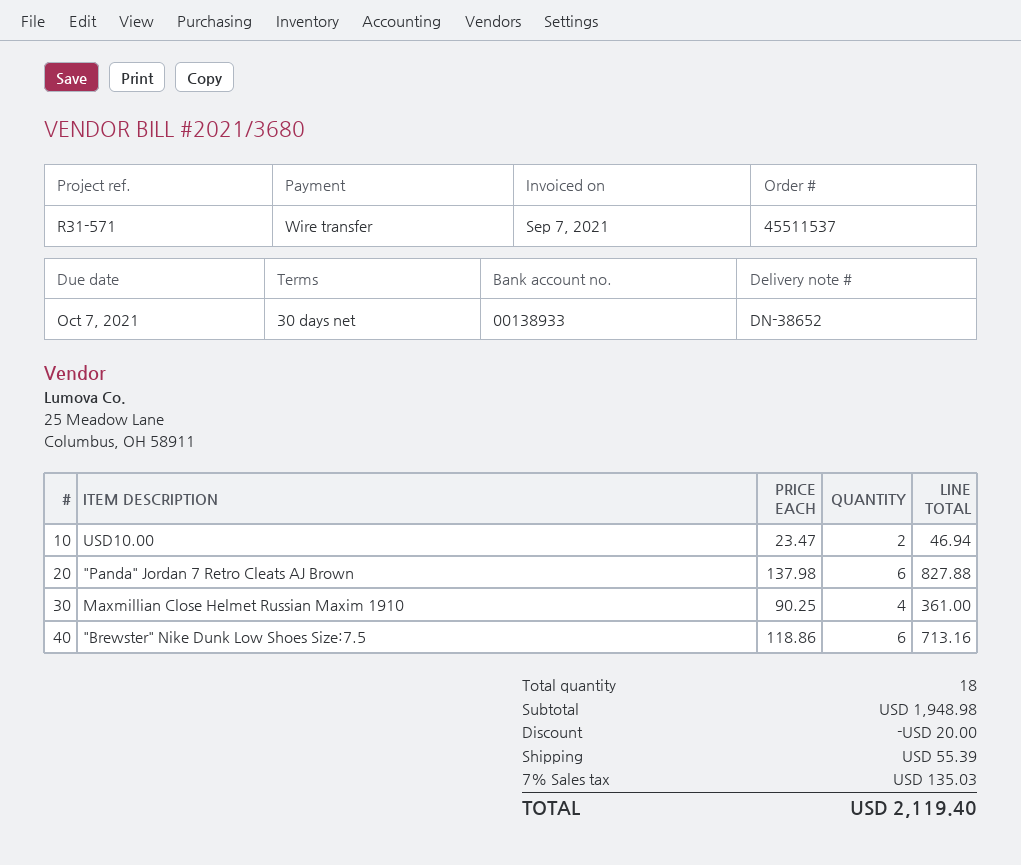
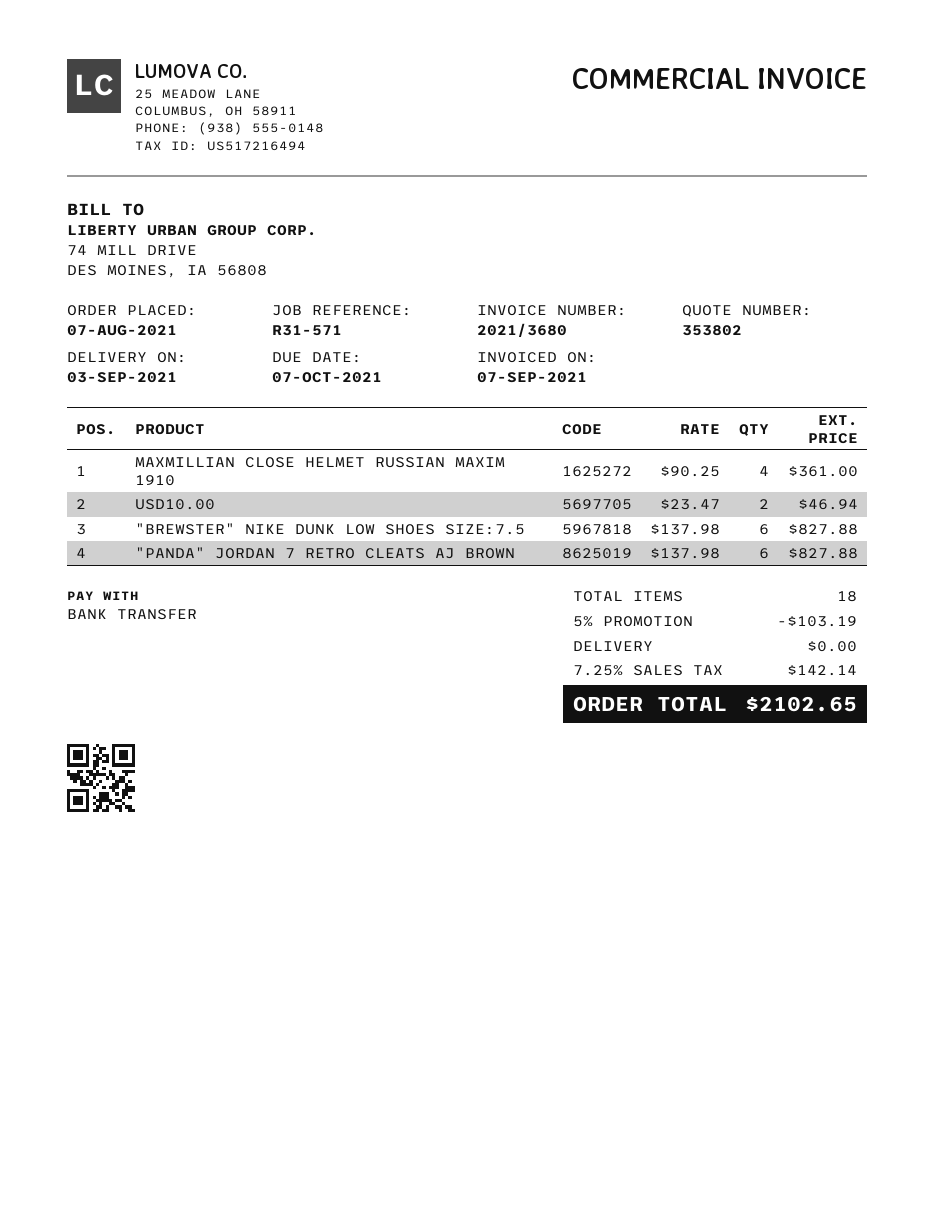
"Brewster" Nike Dunk Low Shoes Size:7.5: 6 x 118.86 = 713.16 -> 6 x 137.98 = 827.88
discount: 20.00 -> 103.19
shipping: 55.39 -> 0.00
tax: 7% = 135.03 -> 7.25% = 142.14
total: 2119.40 -> 2102.65

